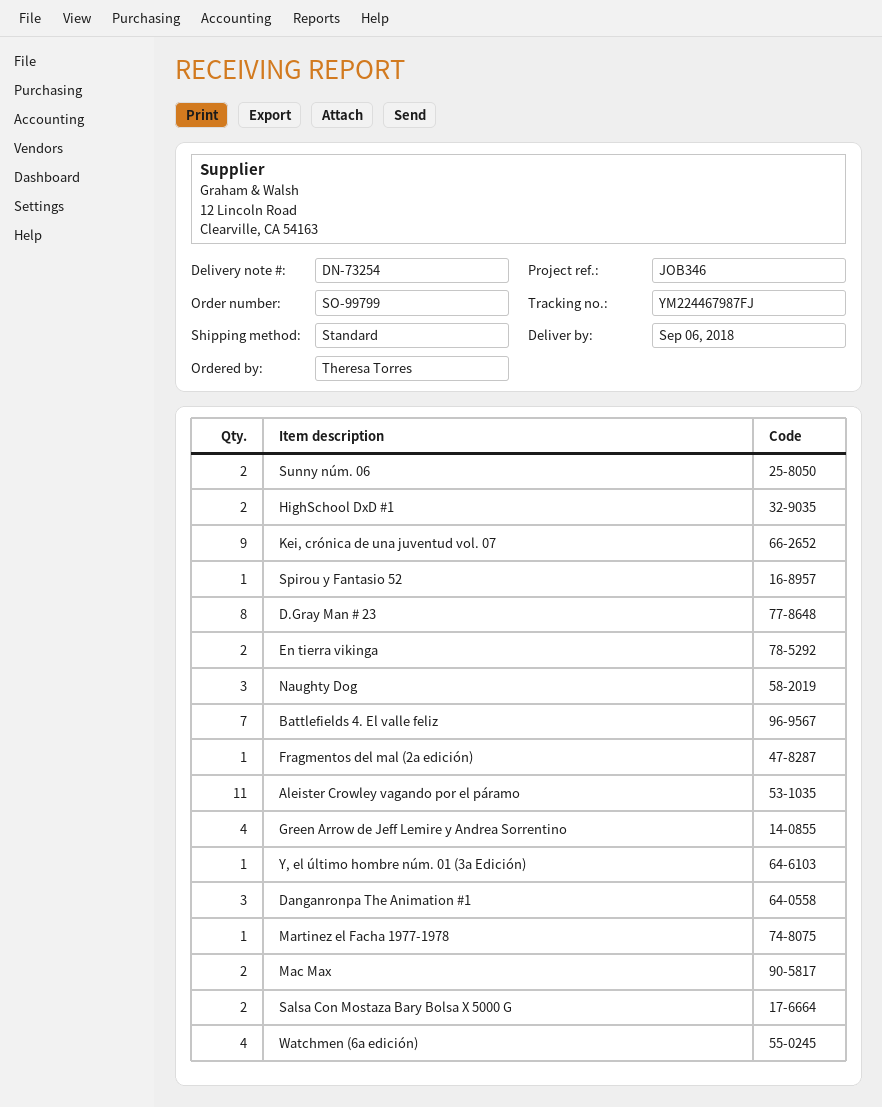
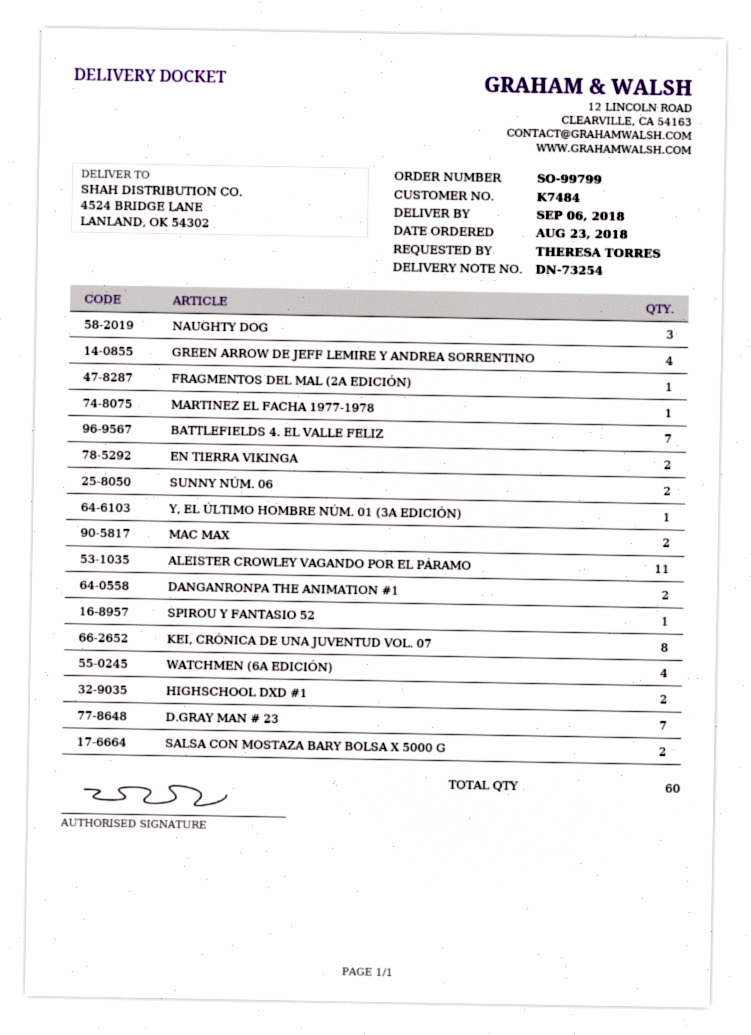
Kei, crónica de una juventud vol. 07: 9 -> 8
D.Gray Man # 23: 8 -> 7
Danganronpa The Animation #1: 3 -> 2

